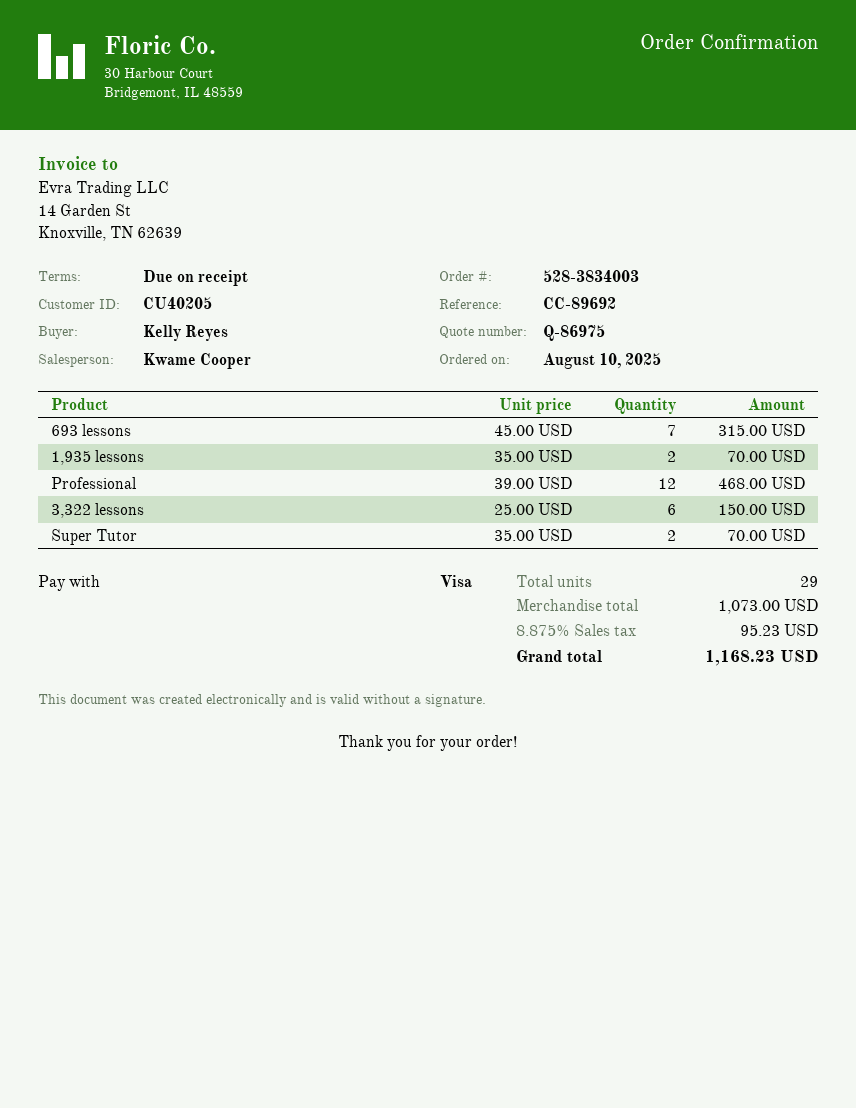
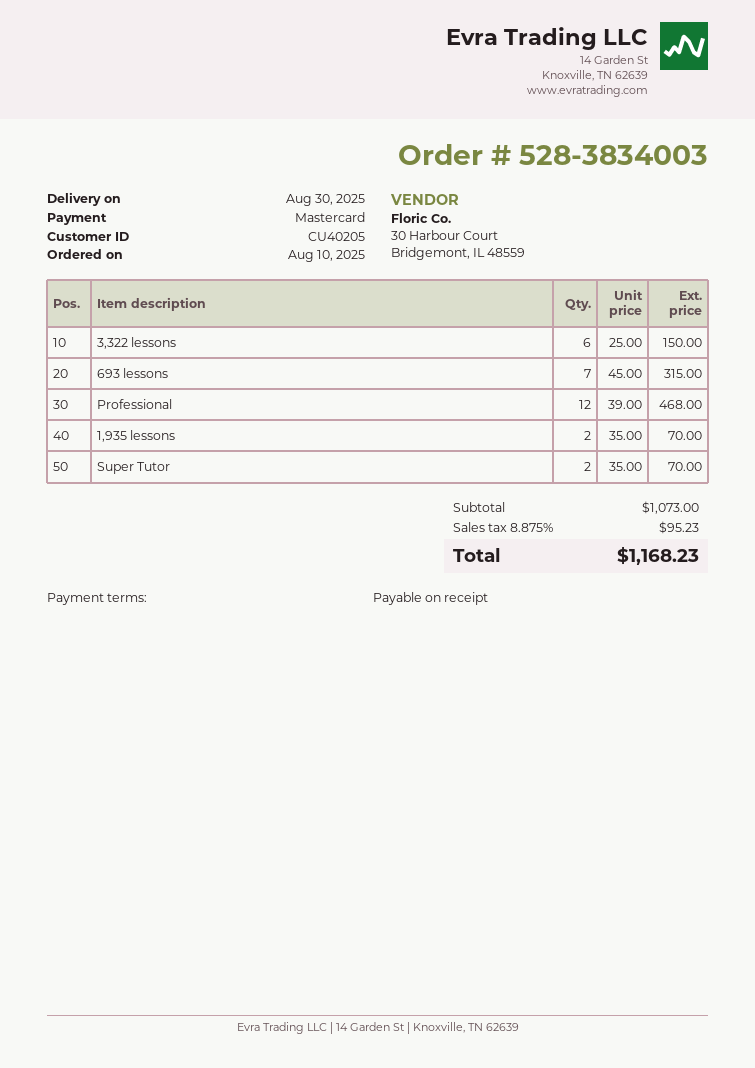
payment method: Visa -> Mastercard

